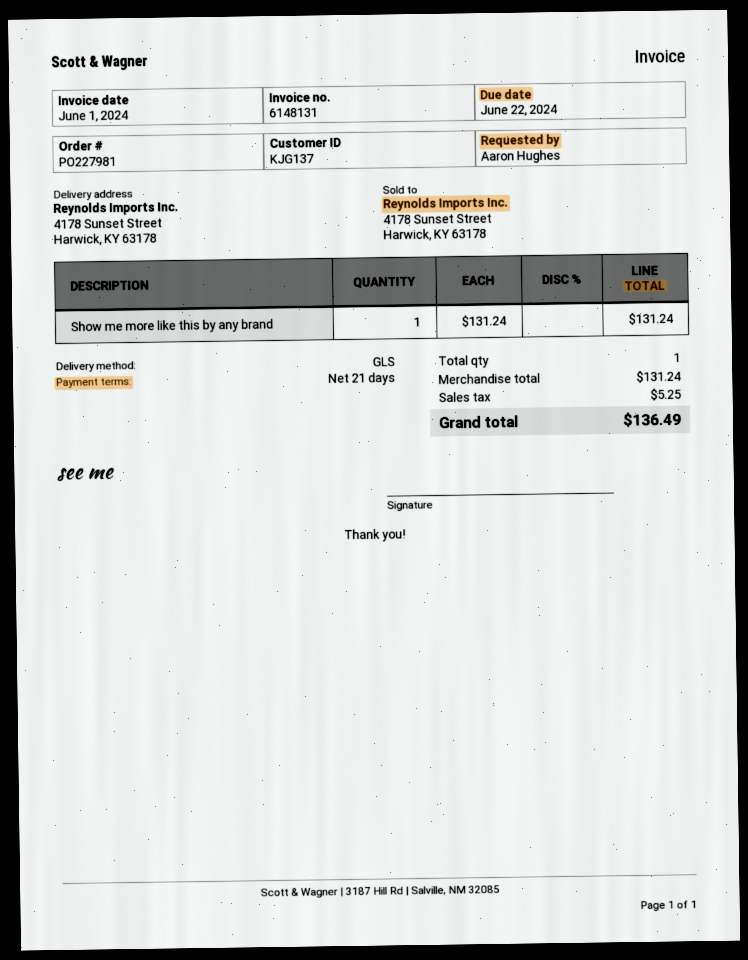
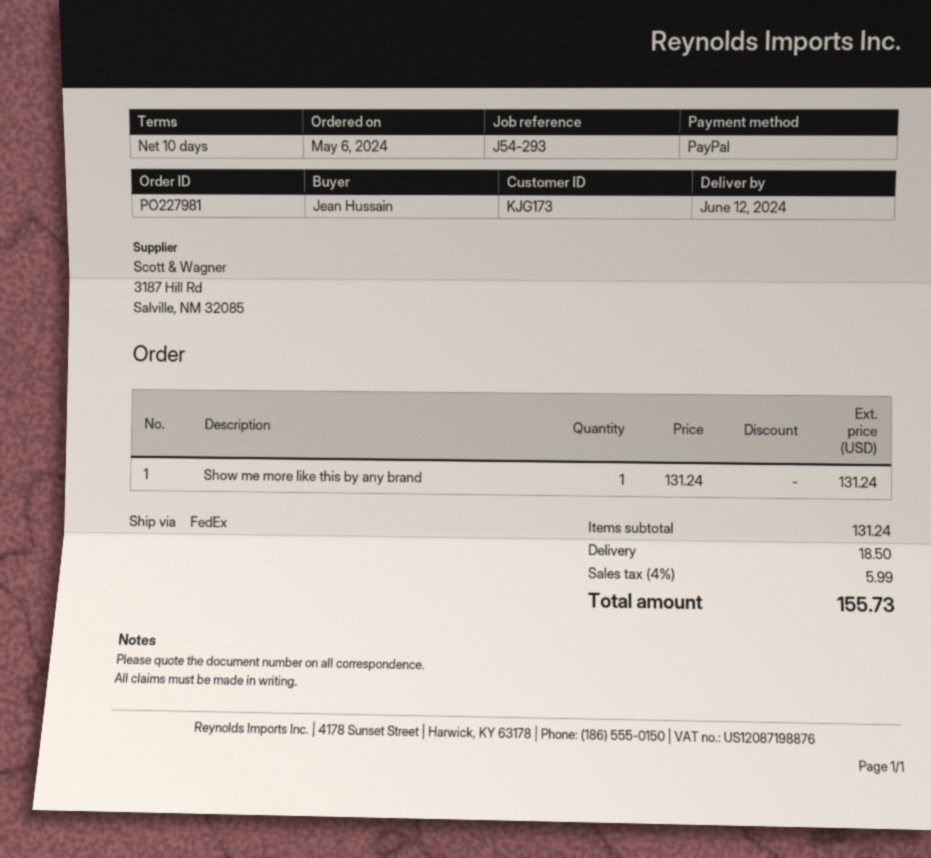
payment terms: 21 days -> 10 days
customer number: KJG137 -> KJG173
ordered by: Aaron Hughes -> Jean Hussain
shipping method: GLS -> FedEx
shipping: none -> 18.50
tax: 5.25 -> 5.99
total: 136.49 -> 155.73

